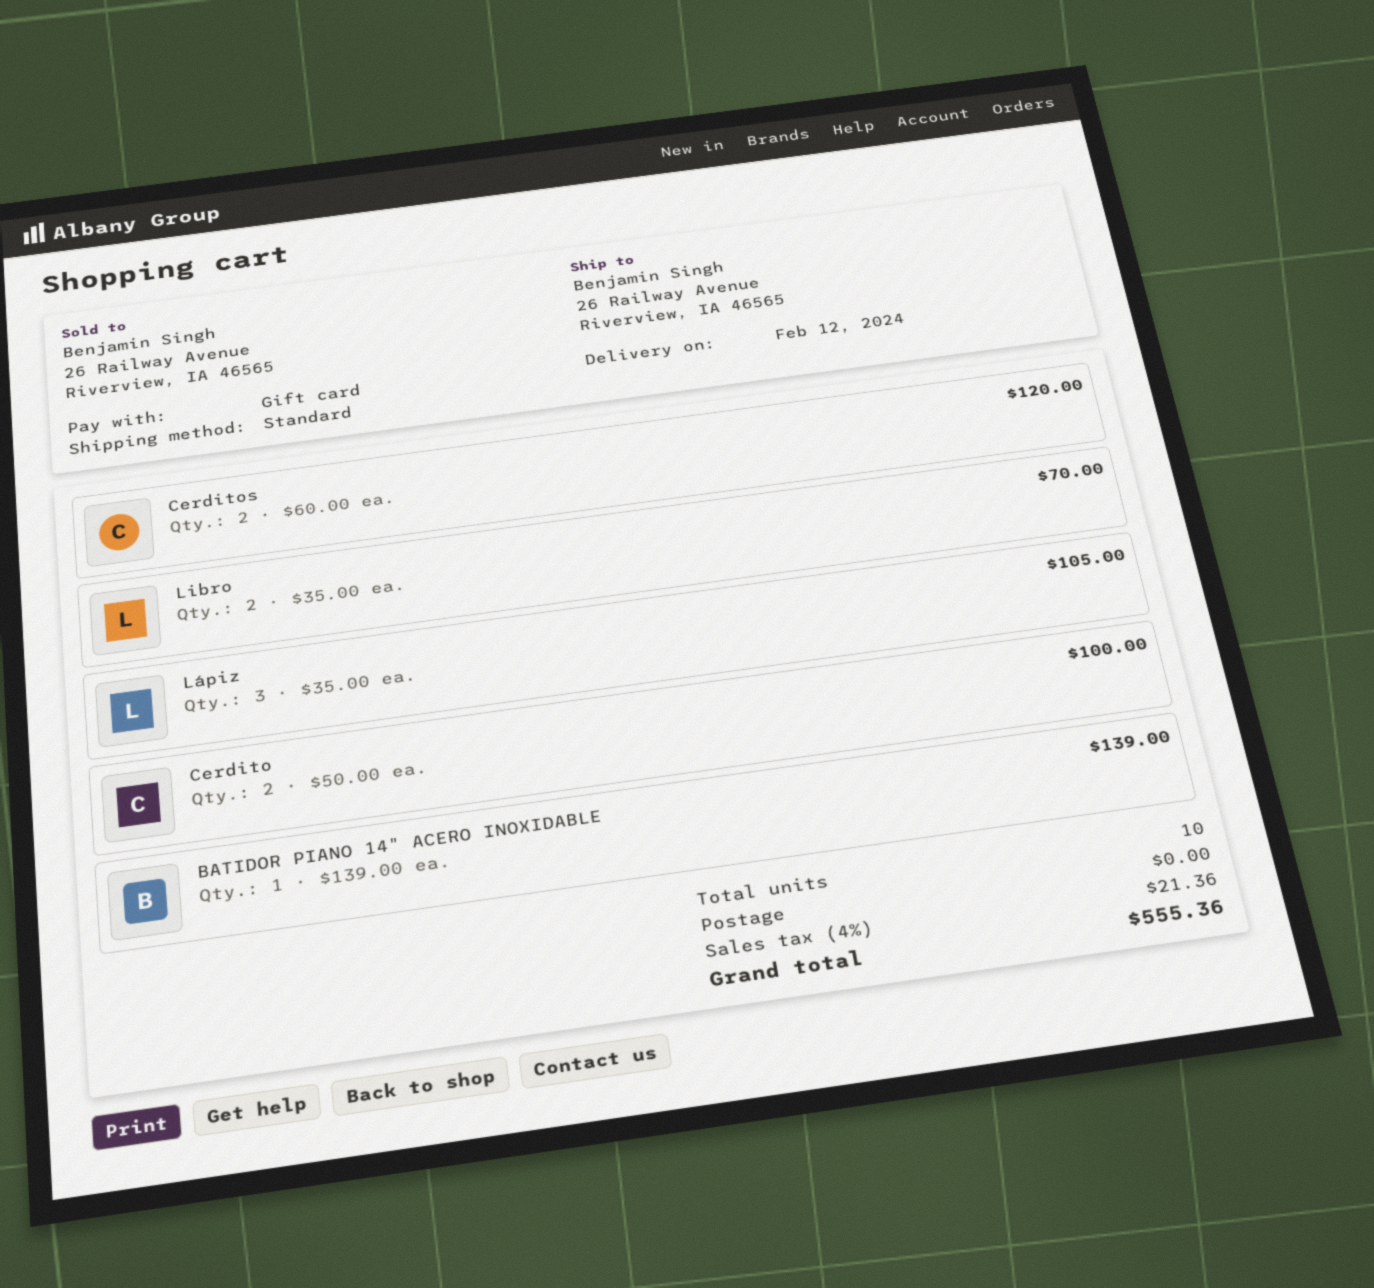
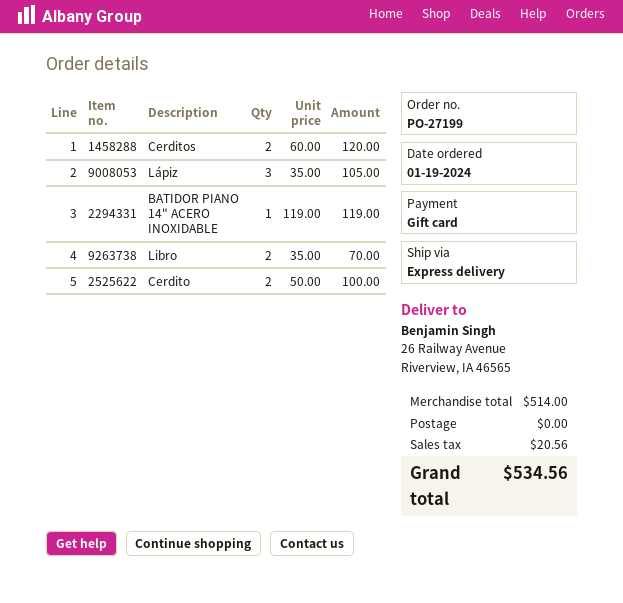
shipping method: standard -> express
BATIDOR PIANO 14" ACERO INOXIDABLE: 1 x 139.00 = 139.00 -> 1 x 119.00 = 119.00
tax: 21.36 -> 20.56
total: 555.36 -> 534.56

